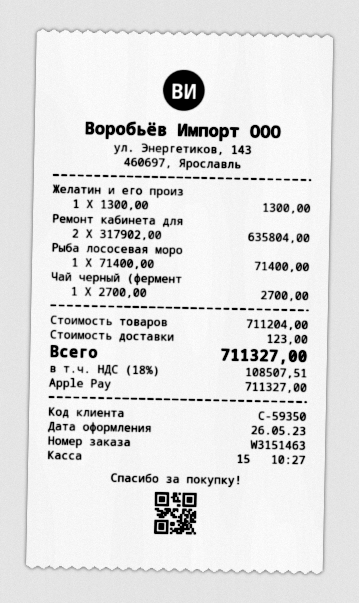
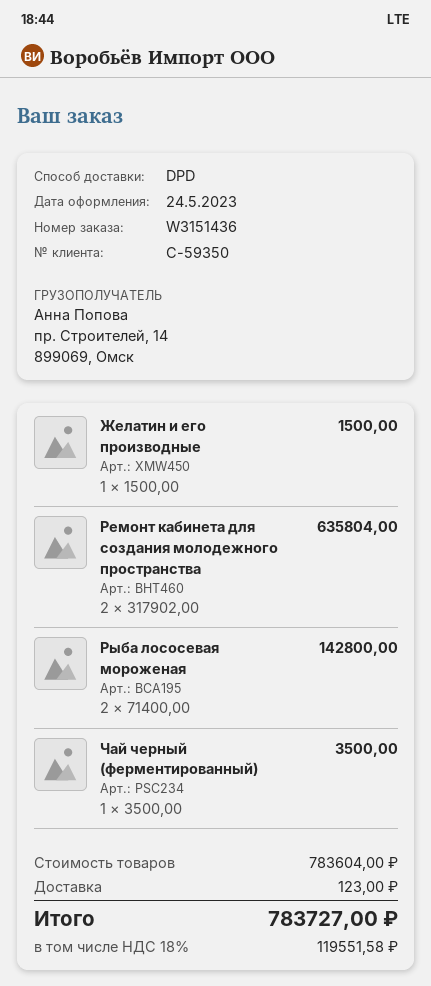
order number: W3151463 -> W3151436
order date: 2023-05-26 -> 2023-05-24
Желатин и его произ: 1 x 1300.00 = 1300.00 -> 1 x 1500.00 = 1500.00
Рыба лососевая моро: 1 x 71400.00 = 71400.00 -> 2 x 71400.00 = 142800.00
Чай черный (фермент: 1 x 2700.00 = 2700.00 -> 1 x 3500.00 = 3500.00
subtotal: 711204.00 -> 783604.00
tax: 18% = 108507.51 -> 18% = 119551.58
total: 711327.00 -> 783727.00

